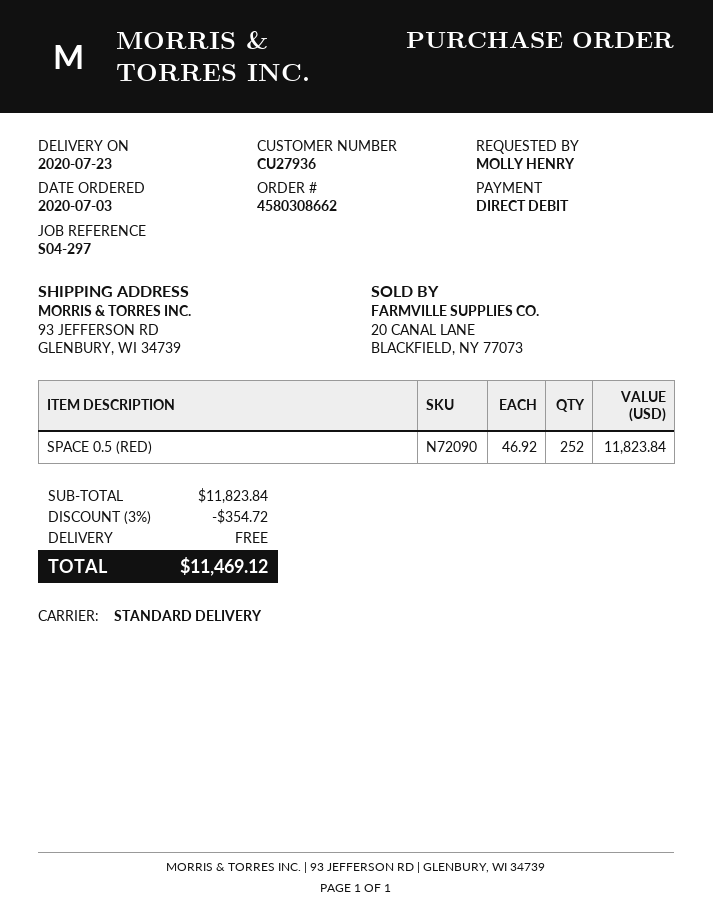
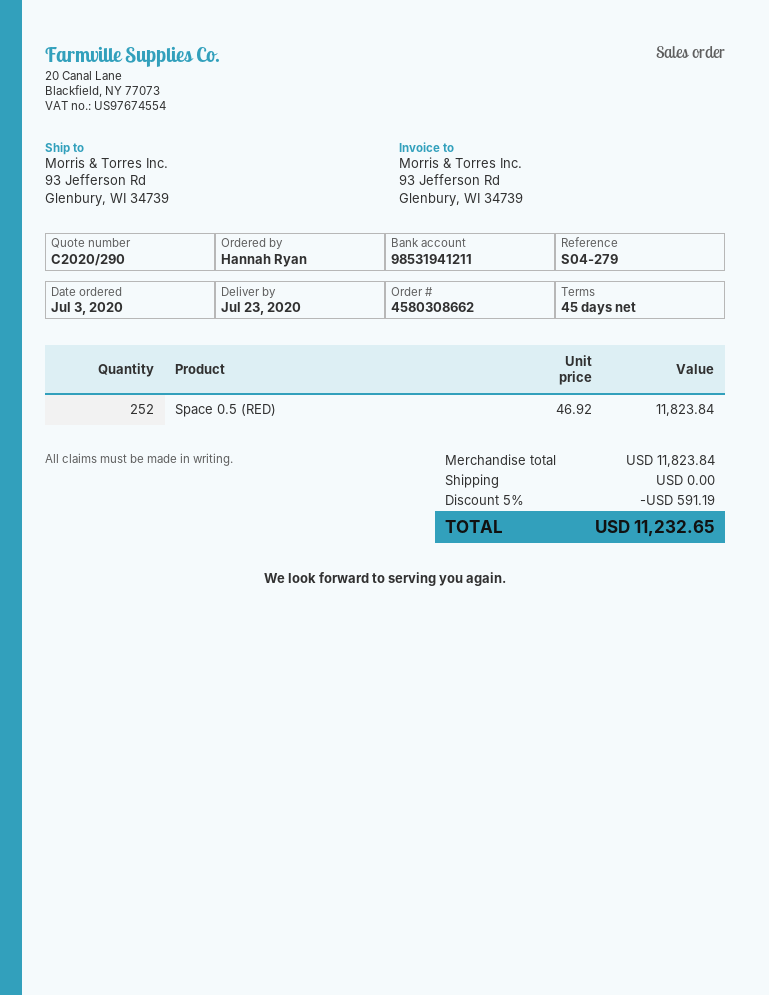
reference: S04-297 -> S04-279
ordered by: MOLLY HENRY -> Hannah Ryan
discount: 3% = 354.72 -> 5% = 591.19
total: 11469.12 -> 11232.65

